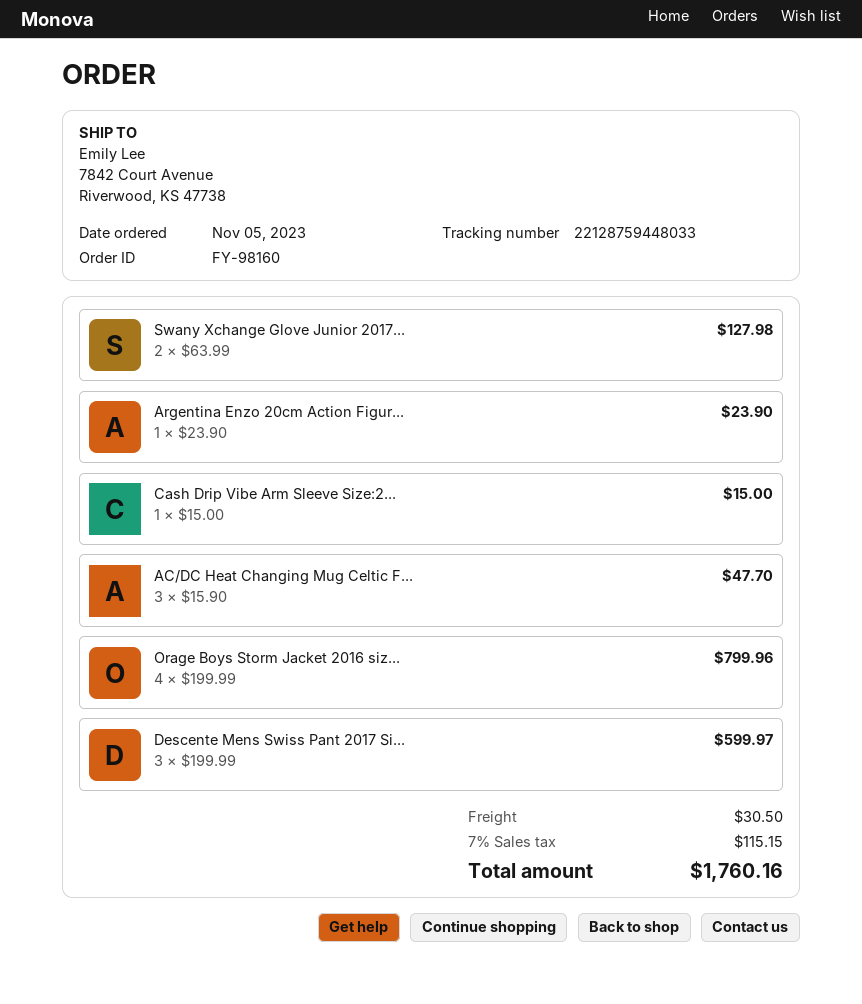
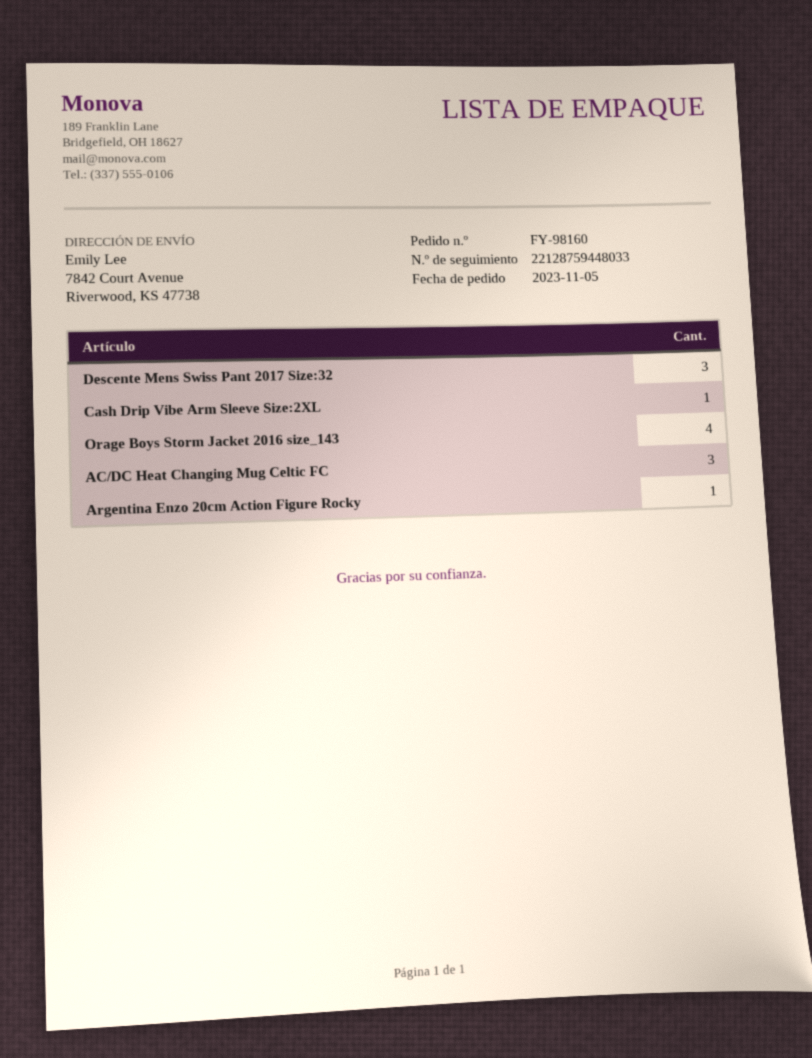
Swany Xchange Glove Junior 2017...: 2 -> none

